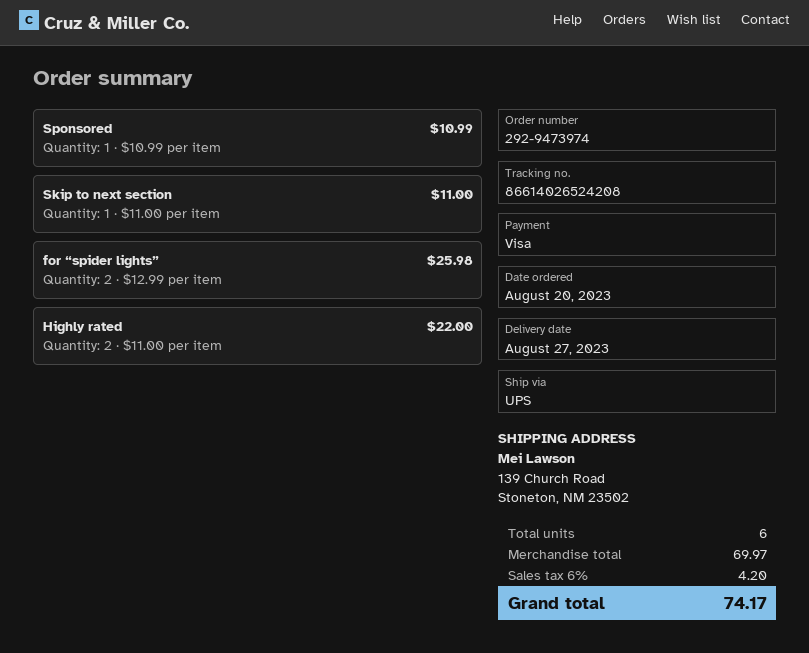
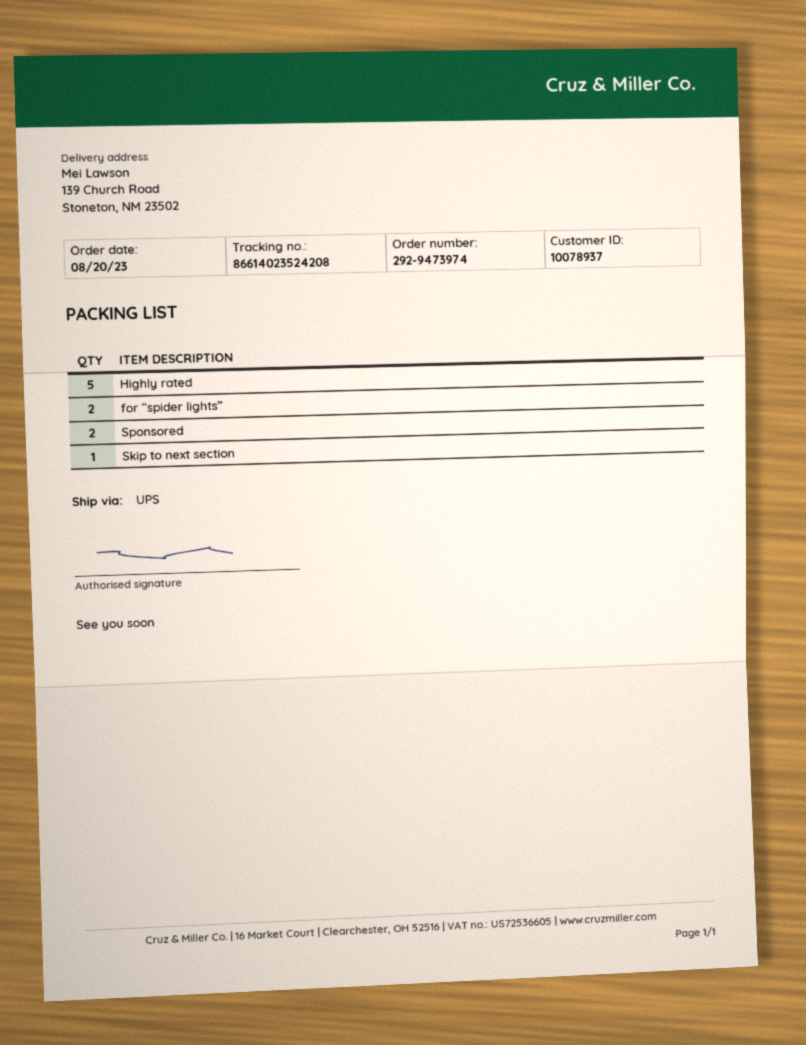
tracking number: 86614026524208 -> 86614023524208
Sponsored: 1 -> 2
Highly rated: 2 -> 5

